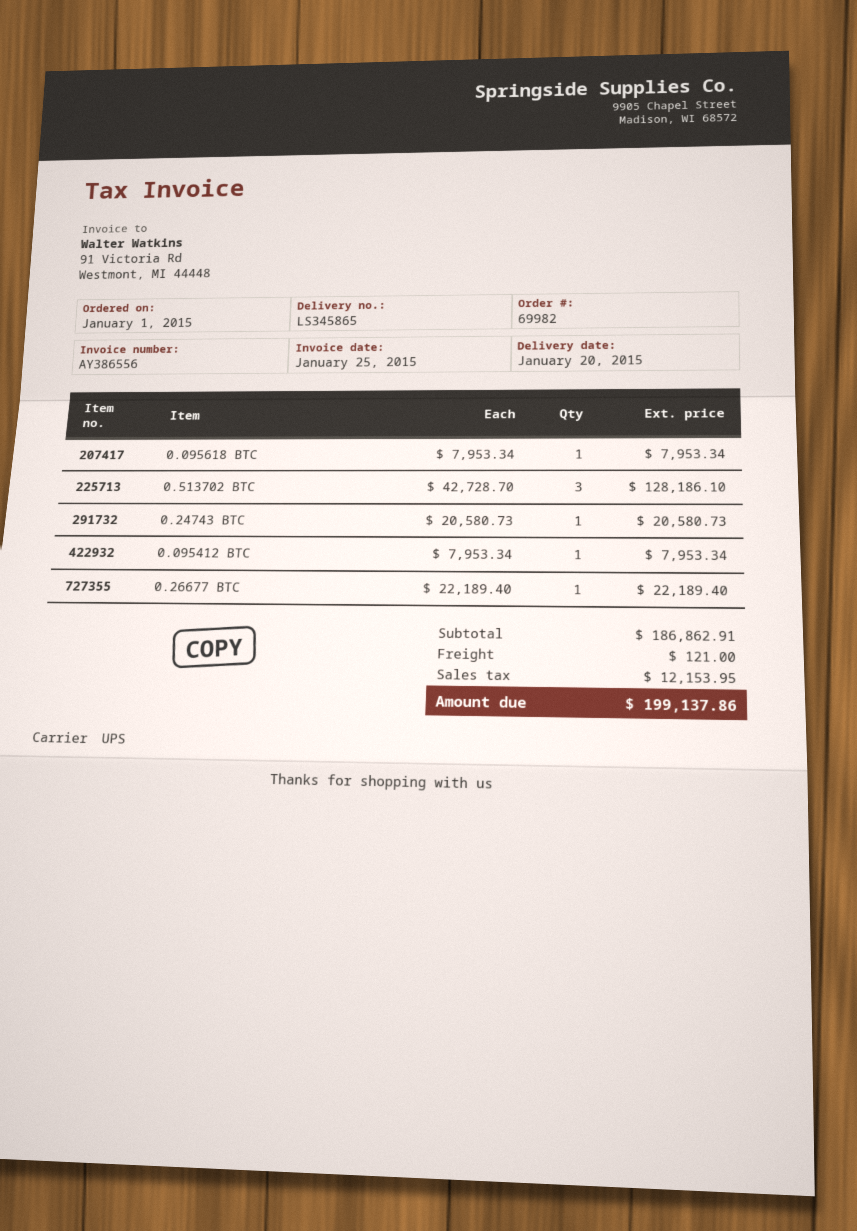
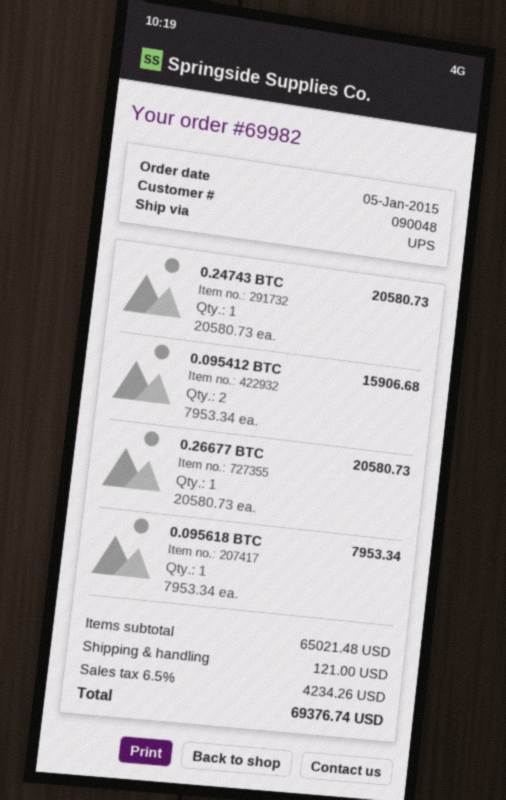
order date: 2015-01-01 -> 2015-01-05
0.513702 BTC: 3 x 42728.70 = 128186.10 -> none
0.095412 BTC: 1 x 7953.34 = 7953.34 -> 2 x 7953.34 = 15906.68
0.26677 BTC: 1 x 22189.40 = 22189.40 -> 1 x 20580.73 = 20580.73
subtotal: 186862.91 -> 65021.48
tax: 12153.95 -> 4234.26
total: 199137.86 -> 69376.74

